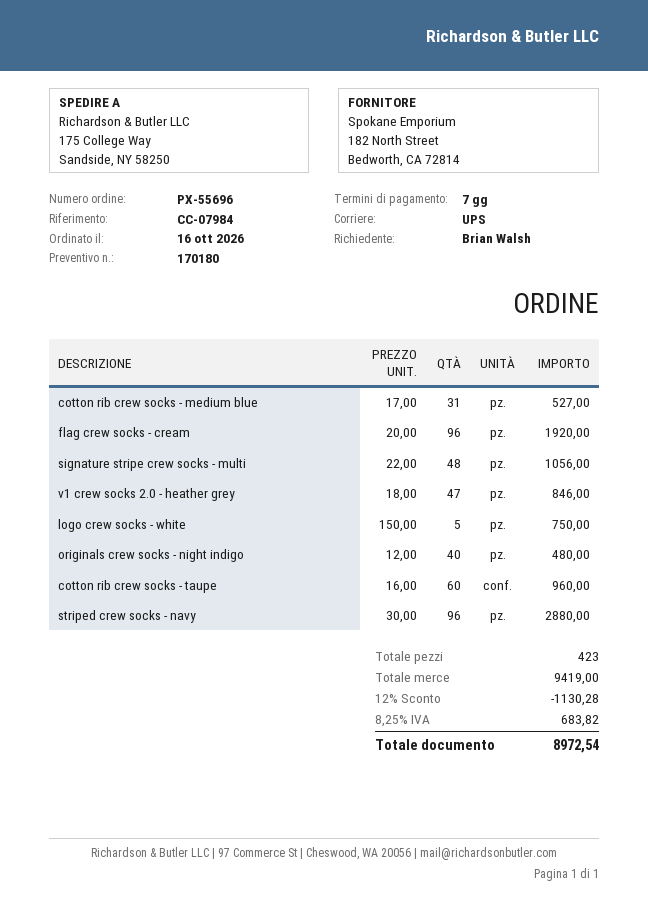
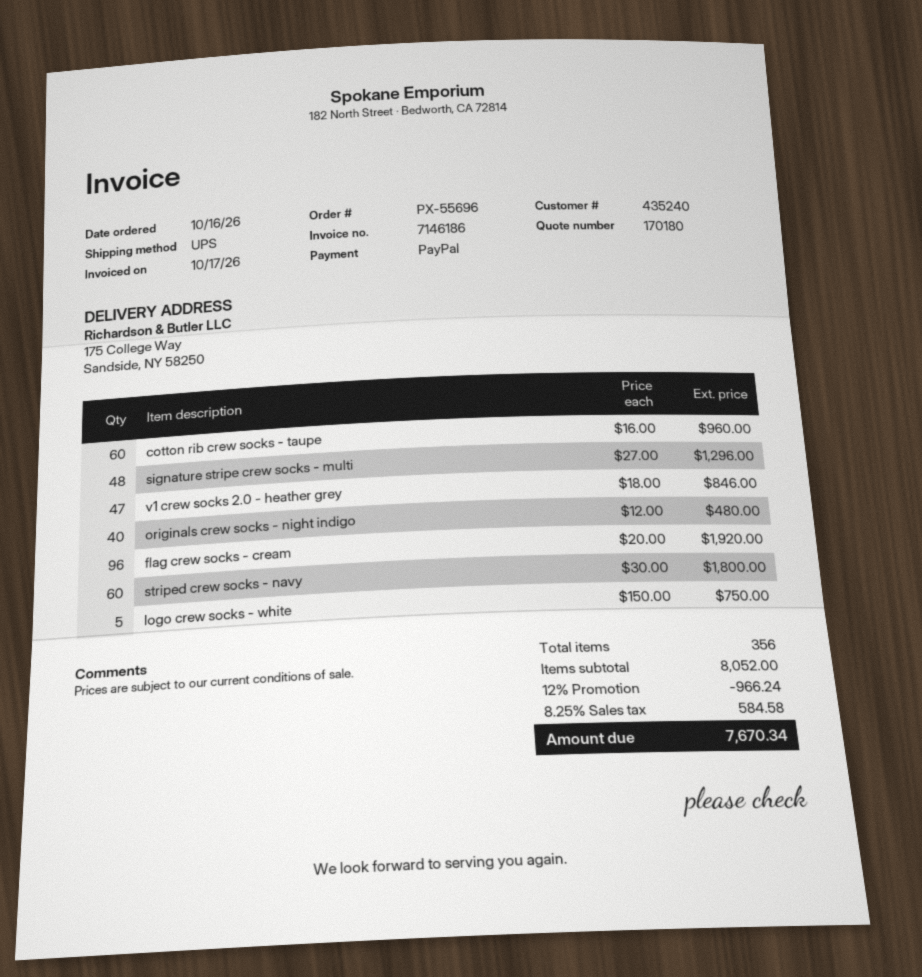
cotton rib crew socks - medium blue: 31 x 17.00 = 527.00 -> none
signature stripe crew socks - multi: 48 x 22.00 = 1056.00 -> 48 x 27.00 = 1296.00
striped crew socks - navy: 96 x 30.00 = 2880.00 -> 60 x 30.00 = 1800.00
total quantity: 423 -> 356
subtotal: 9419.00 -> 8052.00
discount: 12% = 1130.28 -> 12% = 966.24
tax: 8.25% = 683.82 -> 8.25% = 584.58
total: 8972.54 -> 7670.34

